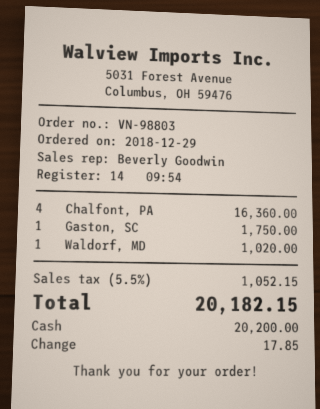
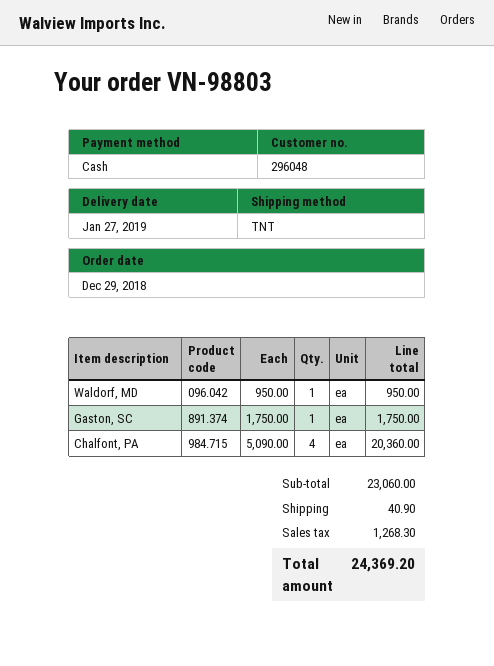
Chalfont, PA: 4 for 16360.00 -> 4 for 20360.00
Waldorf, MD: 1 for 1020.00 -> 1 for 950.00
shipping: none -> 40.90
tax: 1052.15 -> 1268.30
total: 20182.15 -> 24369.20

